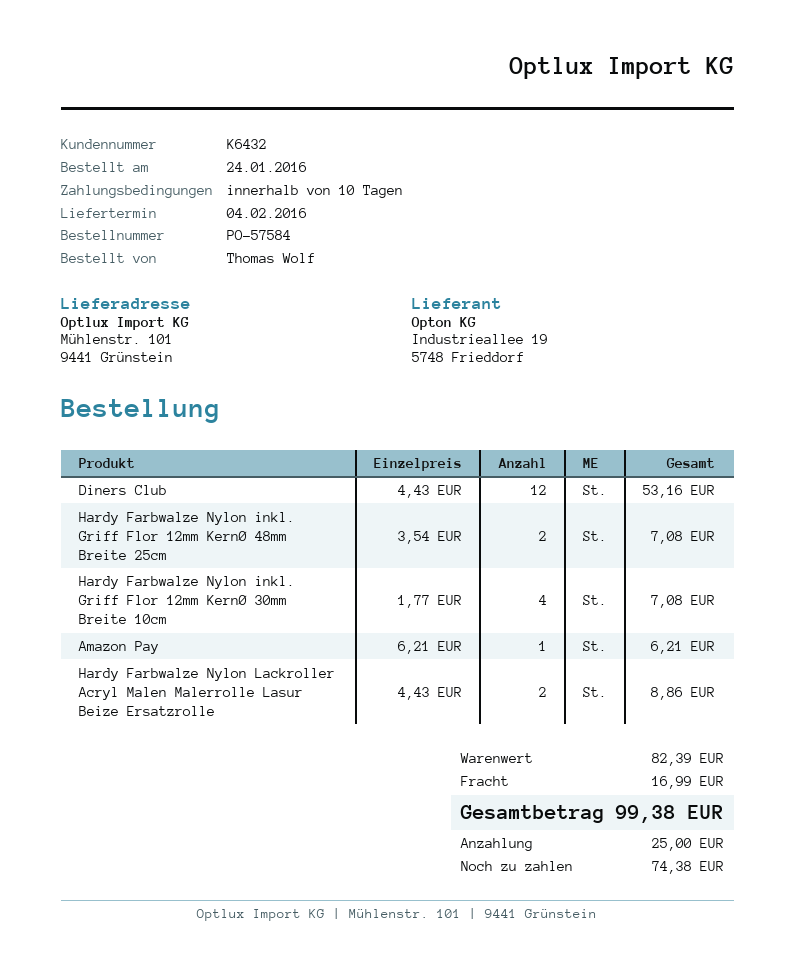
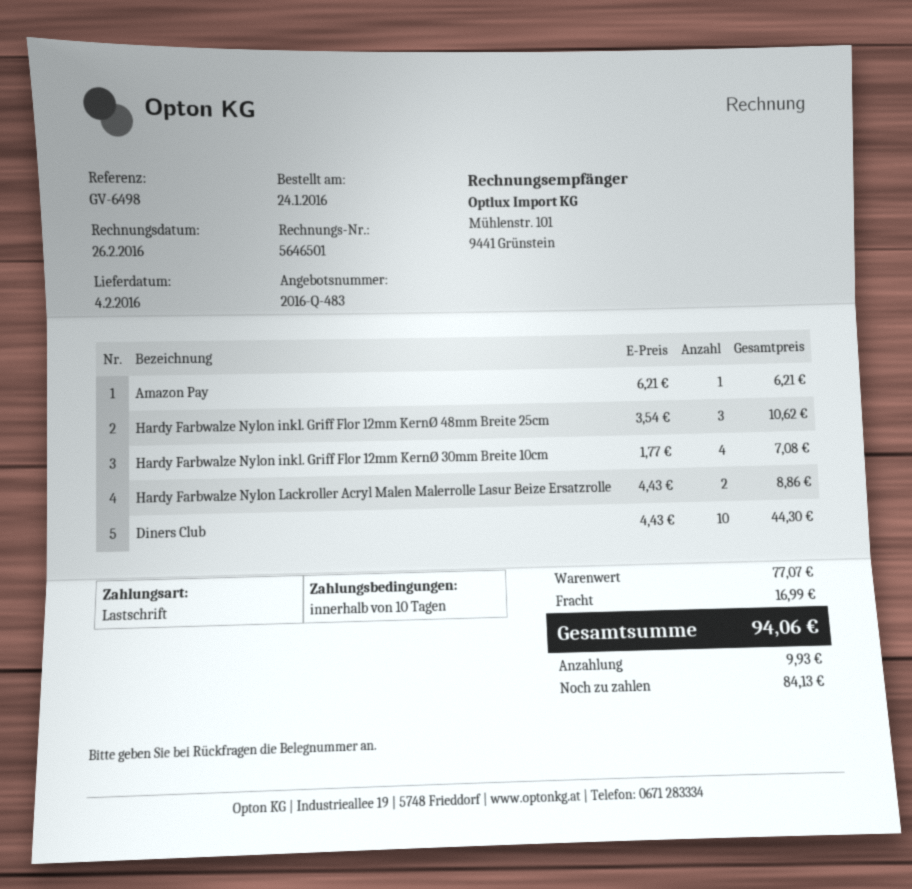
Diners Club: 12 x 4.43 = 53.16 -> 10 x 4.43 = 44.30
Hardy Farbwalze Nylon inkl. Griff Flor 12mm KernØ 48mm Breite 25cm: 2 x 3.54 = 7.08 -> 3 x 3.54 = 10.62
subtotal: 82.39 -> 77.07
total: 99.38 -> 94.06
deposit: 25.00 -> 9.93
balance: 74.38 -> 84.13

